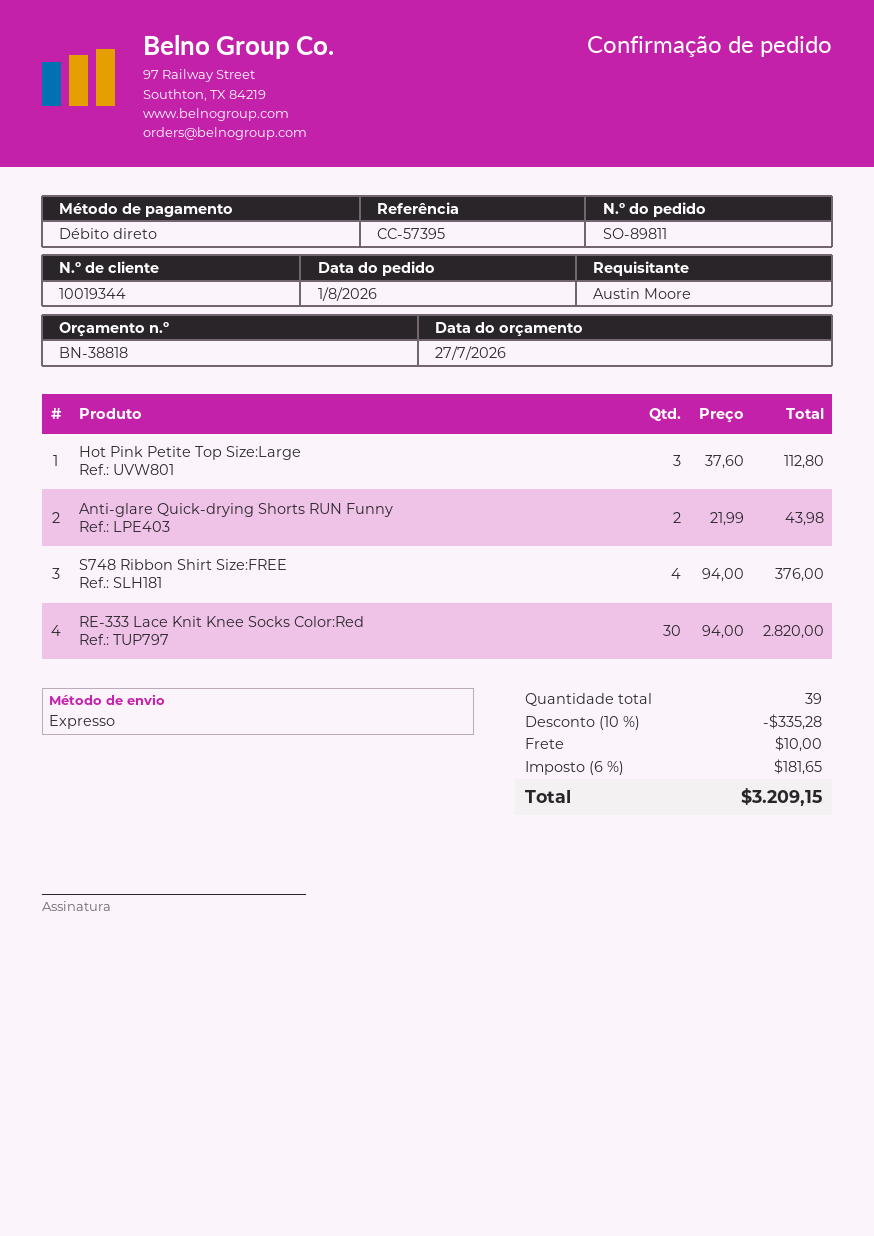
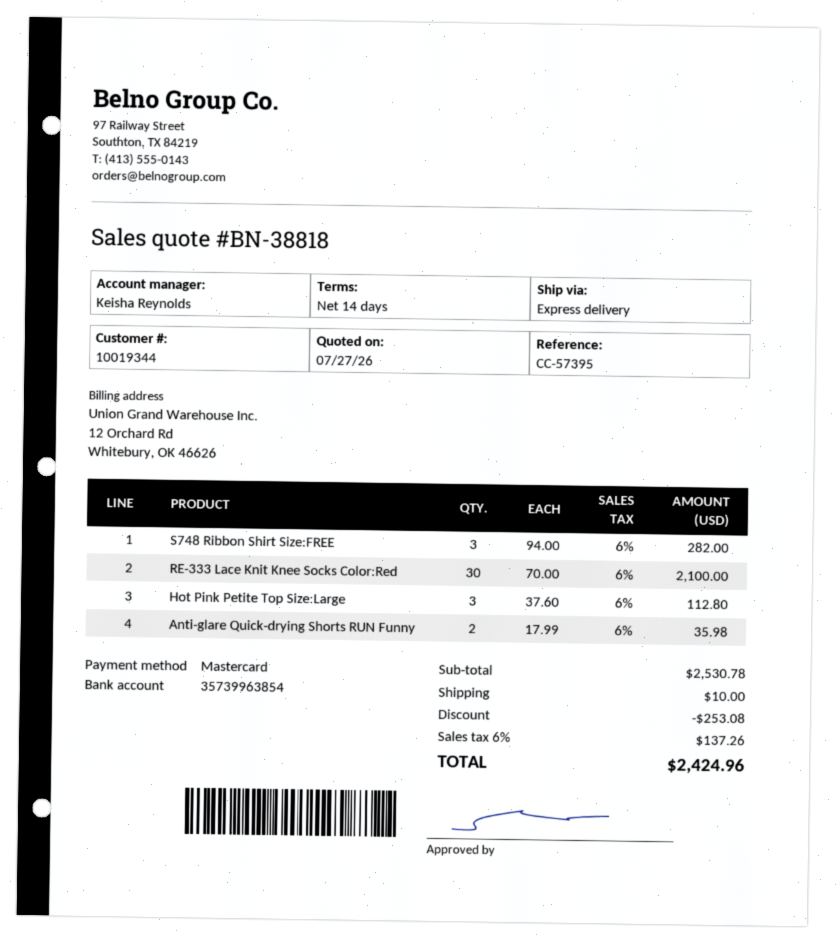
payment method: direct debit -> Mastercard
Anti-glare Quick-drying Shorts RUN Funny: 2 x 21.99 = 43.98 -> 2 x 17.99 = 35.98
S748 Ribbon Shirt Size:FREE: 4 x 94.00 = 376.00 -> 3 x 94.00 = 282.00
RE-333 Lace Knit Knee Socks Color:Red: 30 x 94.00 = 2820.00 -> 30 x 70.00 = 2100.00
discount: 335.28 -> 253.08
tax: 6% = 181.65 -> 6% = 137.26
total: 3209.15 -> 2424.96

